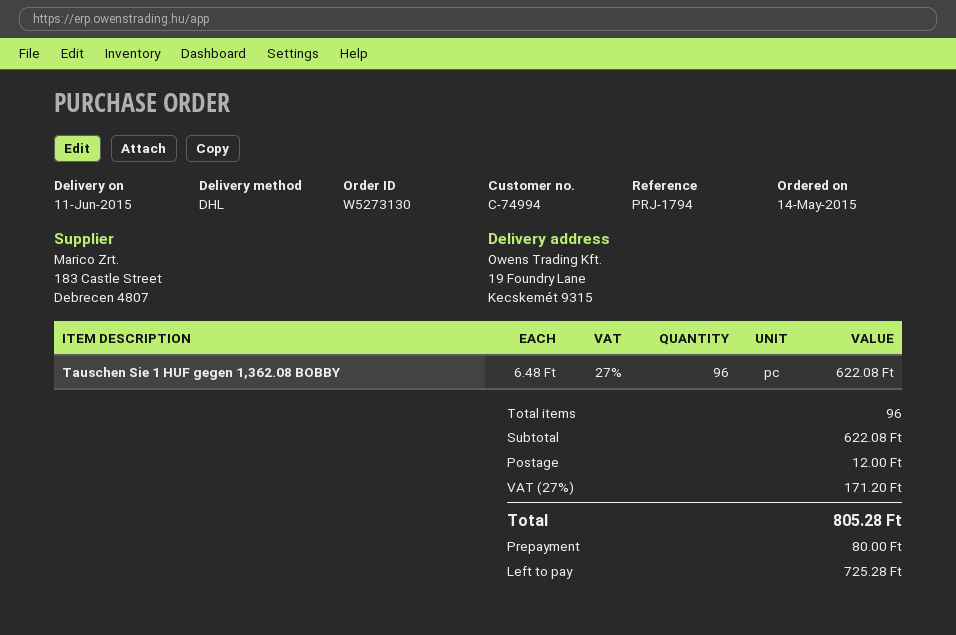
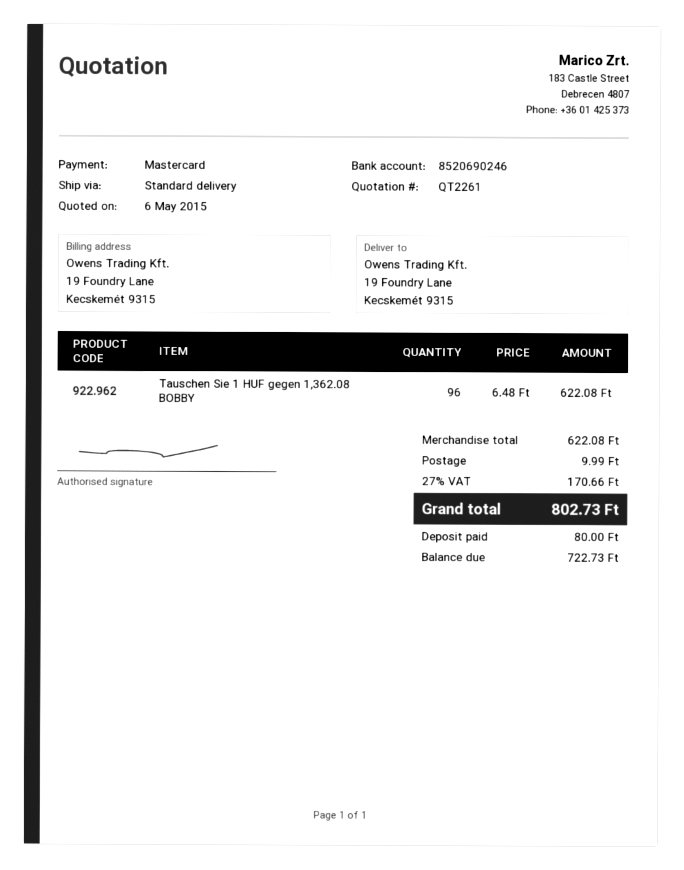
shipping method: DHL -> standard
shipping: 12.00 -> 9.99
tax: 27% = 171.20 -> 27% = 170.66
total: 805.28 -> 802.73
balance: 725.28 -> 722.73

